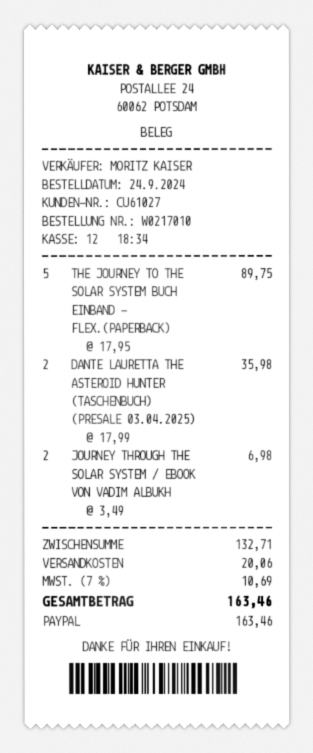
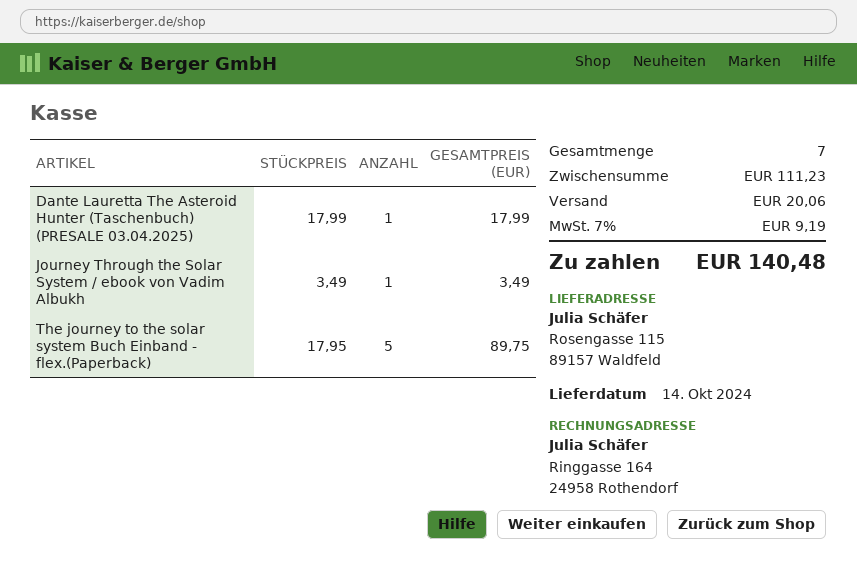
DANTE LAURETTA THE ASTEROID HUNTER (TASCHENBUCH) (PRESALE 03.04.2025): 2 x 17.99 = 35.98 -> 1 x 17.99 = 17.99
JOURNEY THROUGH THE SOLAR SYSTEM / EBOOK VON VADIM ALBUKH: 2 x 3.49 = 6.98 -> 1 x 3.49 = 3.49
subtotal: 132.71 -> 111.23
tax: 7% = 10.69 -> 7% = 9.19
total: 163.46 -> 140.48

